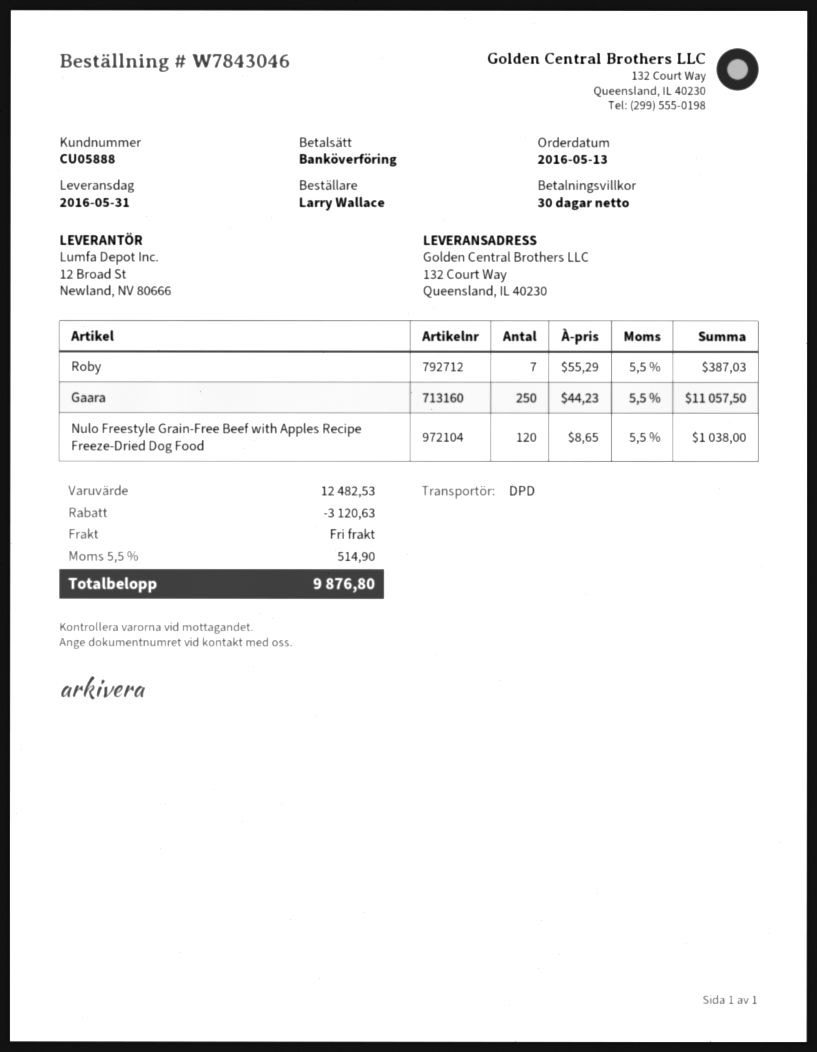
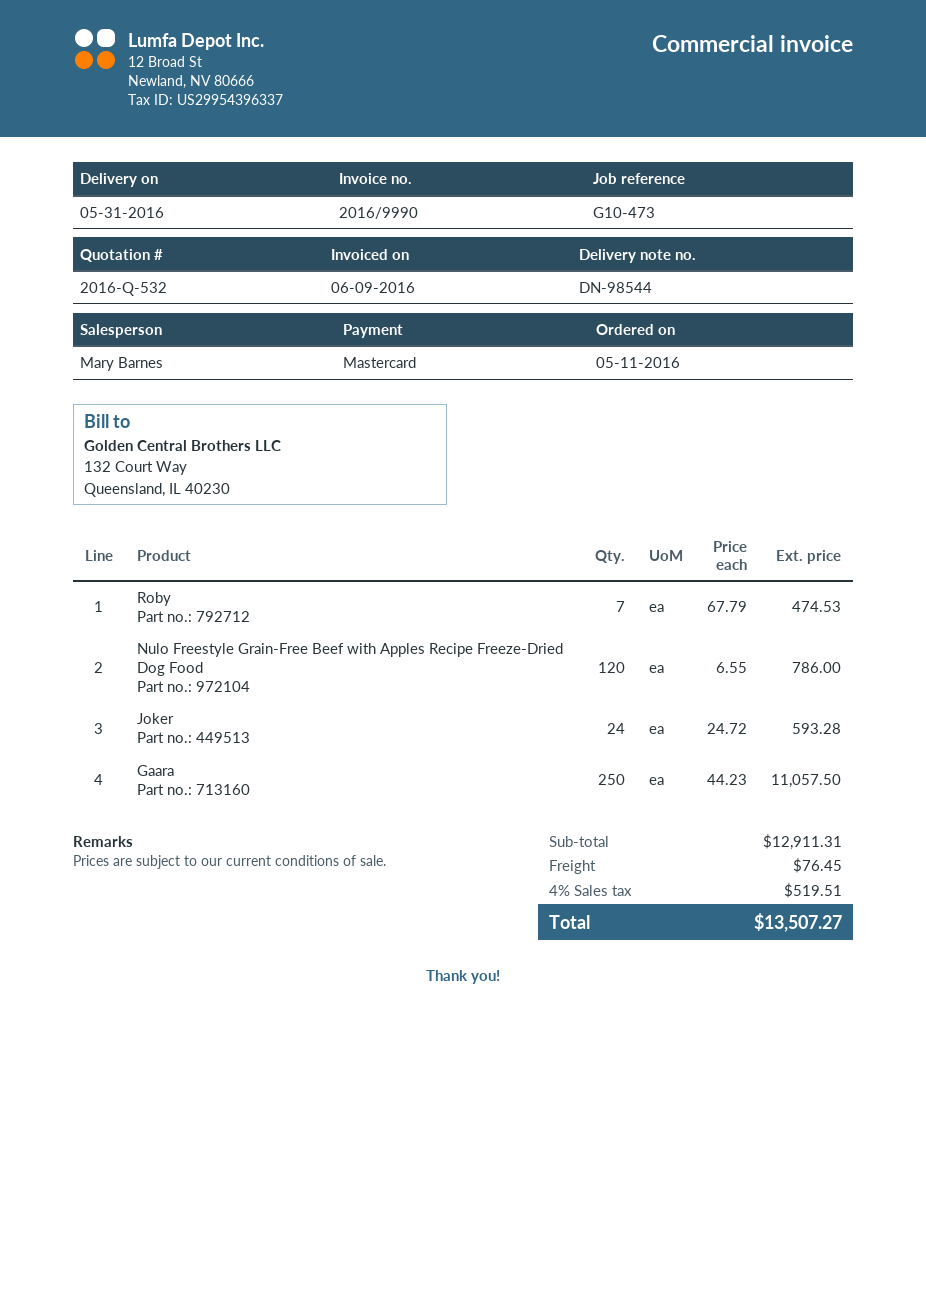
order date: 2016-05-13 -> 2016-05-11
payment method: bank transfer -> Mastercard
Roby: 7 x 55.29 = 387.03 -> 7 x 67.79 = 474.53
Nulo Freestyle Grain-Free Beef with Apples Recipe Freeze-Dried Dog Food: 120 x 8.65 = 1038.00 -> 120 x 6.55 = 786.00
Joker: none -> 24 x 24.72 = 593.28
subtotal: 12482.53 -> 12911.31
discount: 3120.63 -> none
shipping: 0.00 -> 76.45
tax: 5.5% = 514.90 -> 4% = 519.51
total: 9876.80 -> 13507.27

